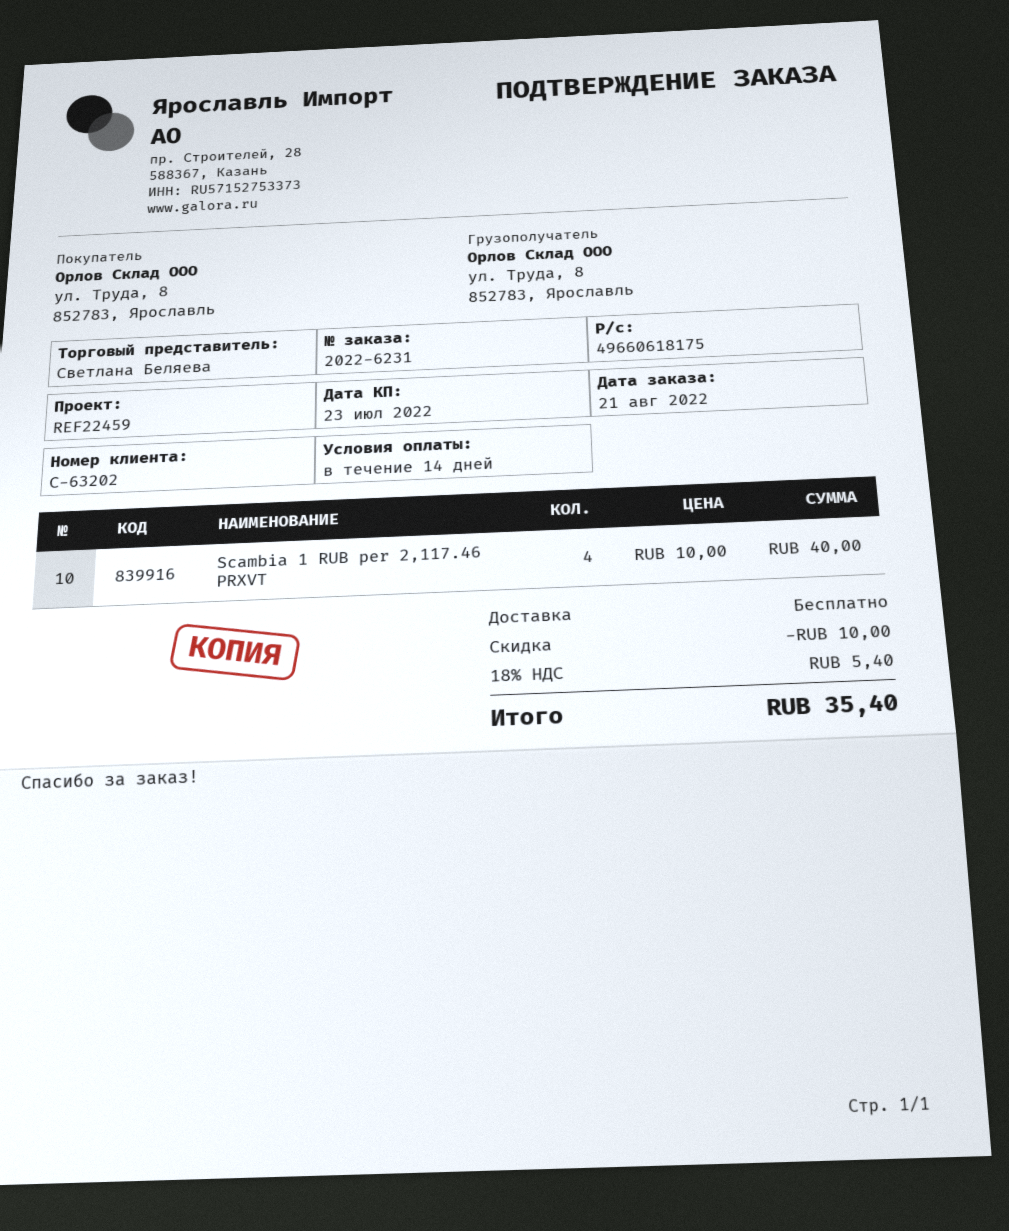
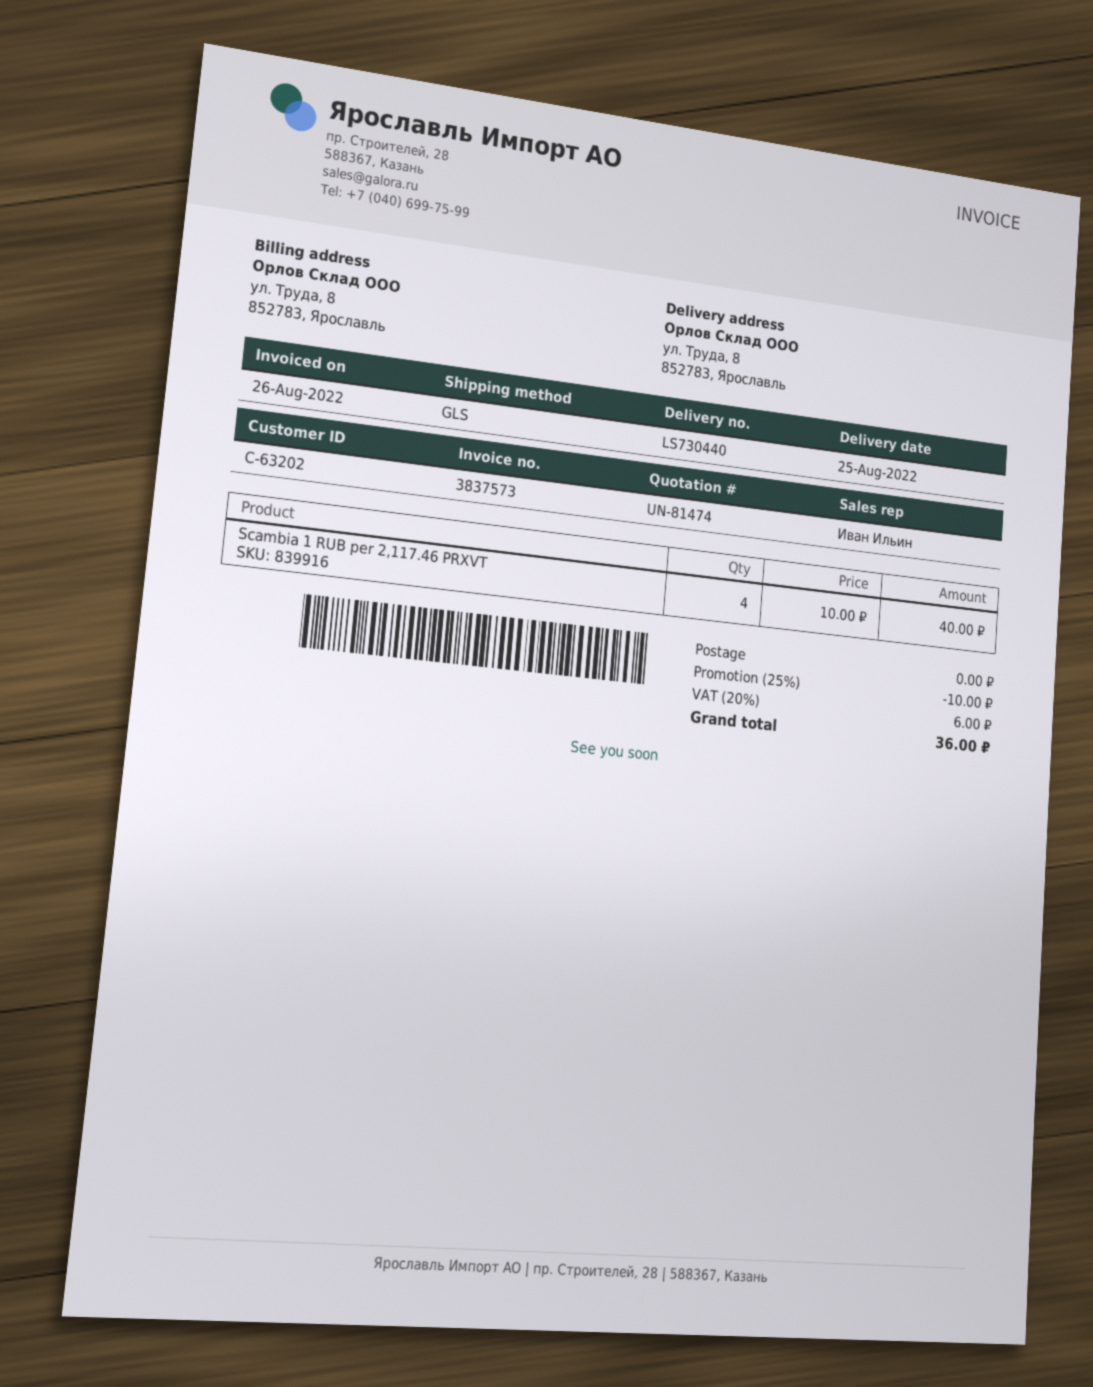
sales rep: Светлана Беляева -> Иван Ильин
tax: 18% = 5.40 -> 20% = 6.00
total: 35.40 -> 36.00

